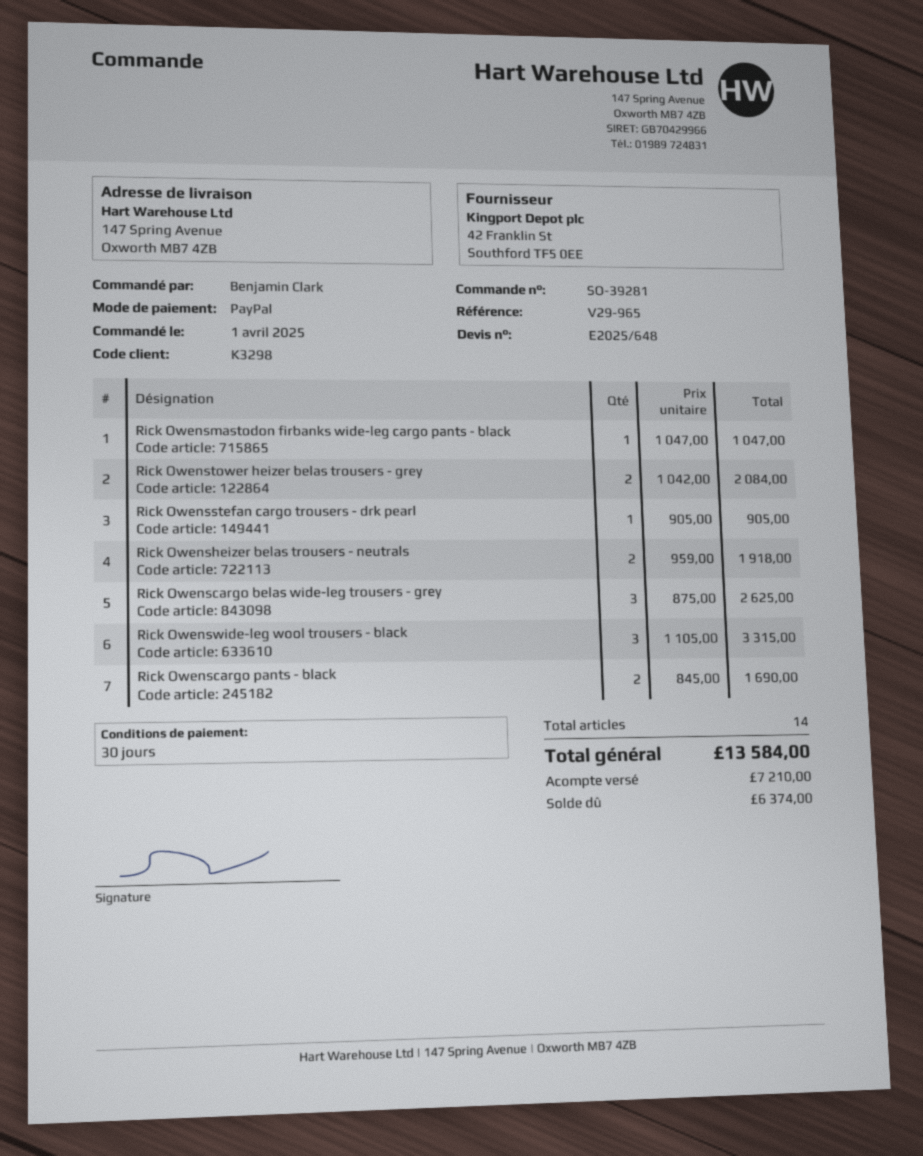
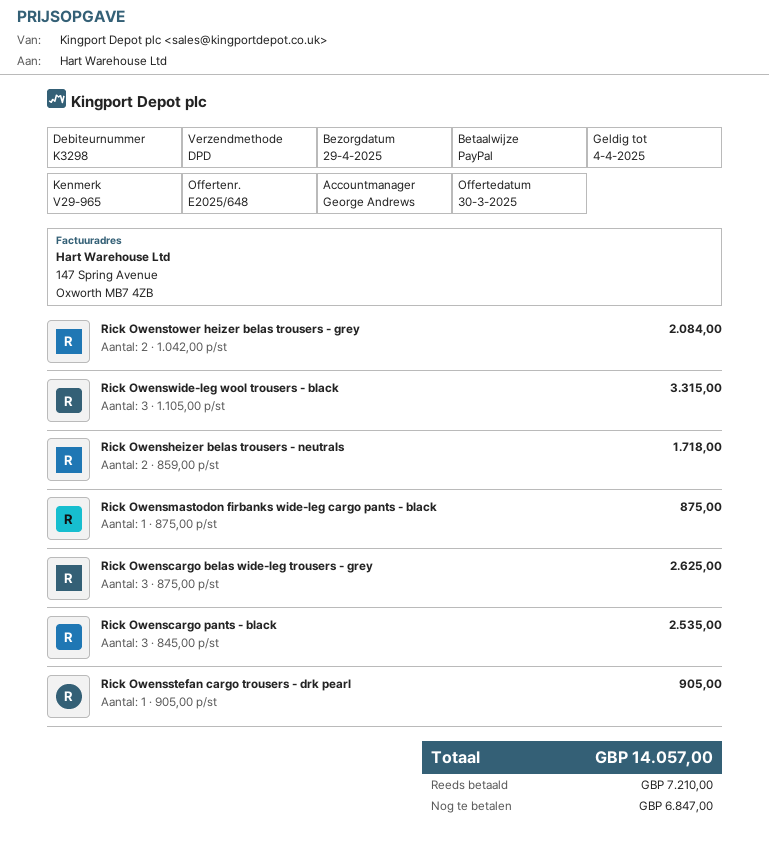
Rick Owensmastodon firbanks wide-leg cargo pants - black: 1 x 1047.00 = 1047.00 -> 1 x 875.00 = 875.00
Rick Owensheizer belas trousers - neutrals: 2 x 959.00 = 1918.00 -> 2 x 859.00 = 1718.00
Rick Owenscargo pants - black: 2 x 845.00 = 1690.00 -> 3 x 845.00 = 2535.00
total: 13584.00 -> 14057.00
balance: 6374.00 -> 6847.00

